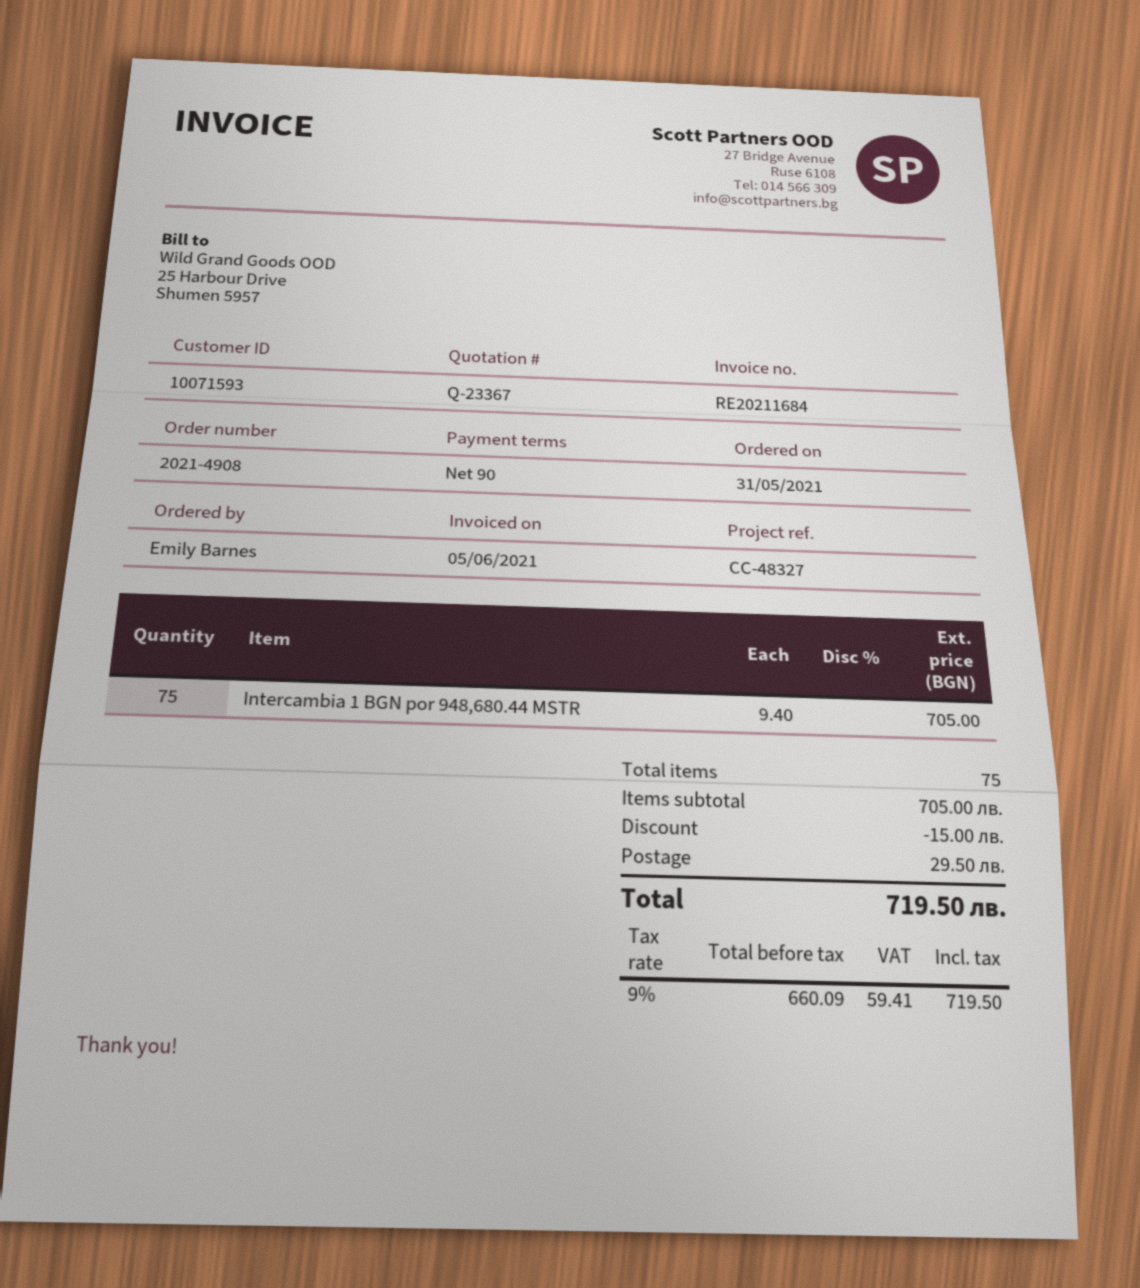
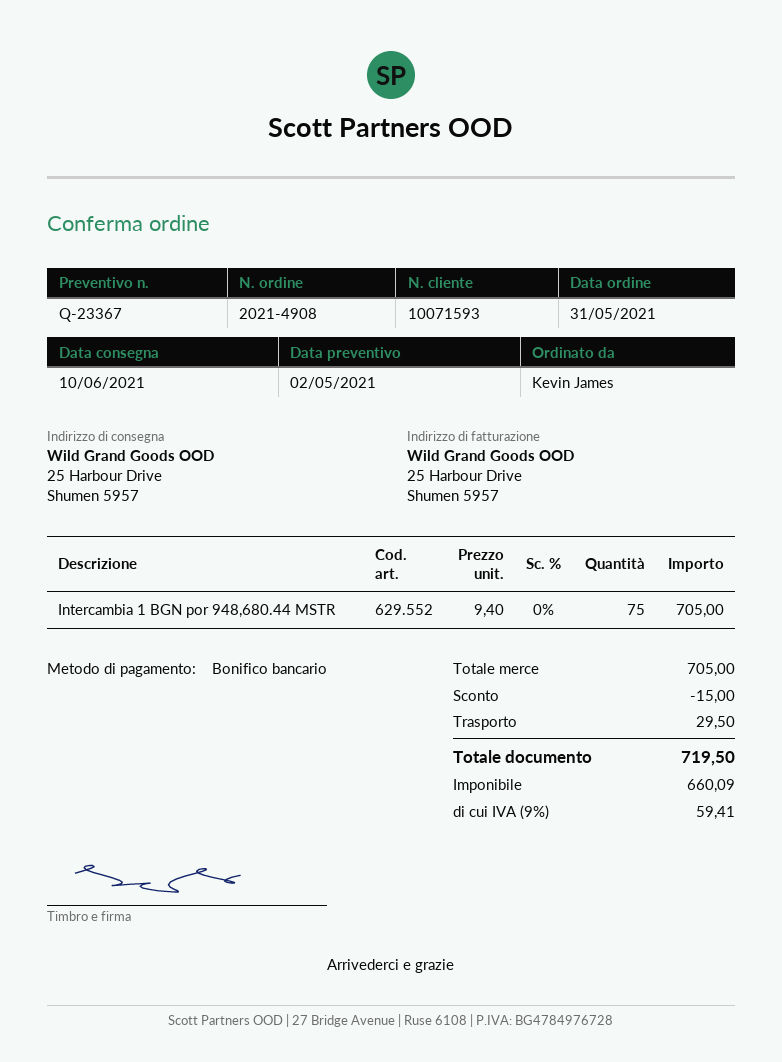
ordered by: Emily Barnes -> Kevin James

